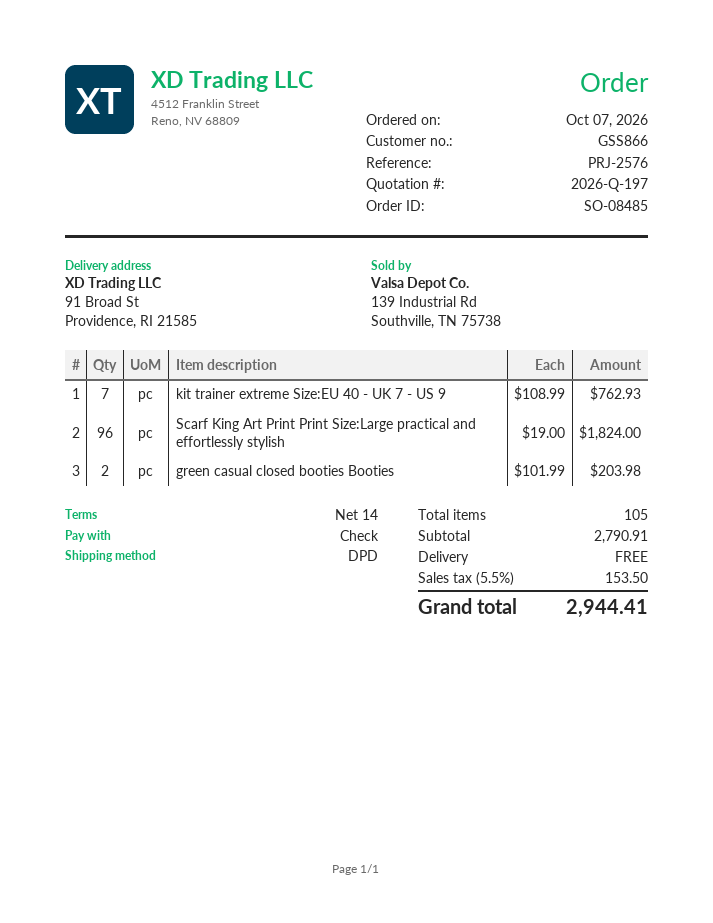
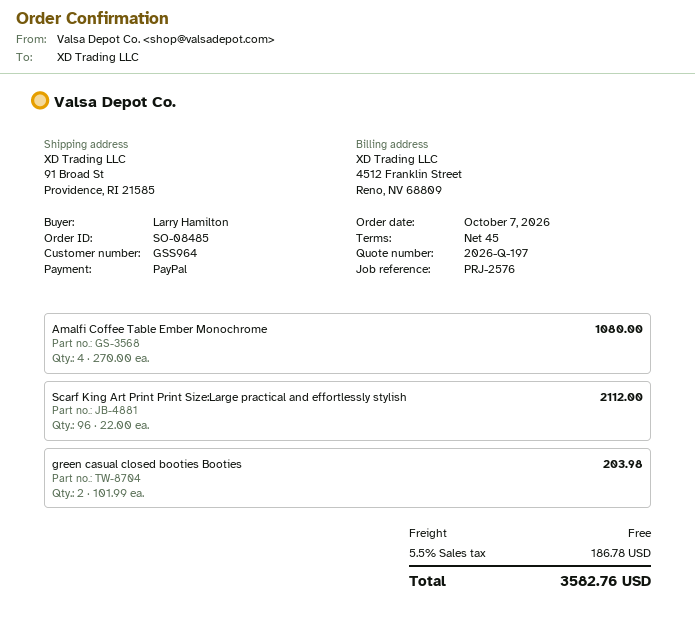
payment terms: 14 days -> 45 days
customer number: GSS866 -> GSS964
payment method: cheque -> PayPal
kit trainer extreme Size:EU 40 - UK 7 - US 9: 7 x 108.99 = 762.93 -> none
Scarf King Art Print Print Size:Large practical and effortlessly stylish: 96 x 19.00 = 1824.00 -> 96 x 22.00 = 2112.00
Amalfi Coffee Table Ember Monochrome: none -> 4 x 270.00 = 1080.00
tax: 5.5% = 153.50 -> 5.5% = 186.78
total: 2944.41 -> 3582.76

